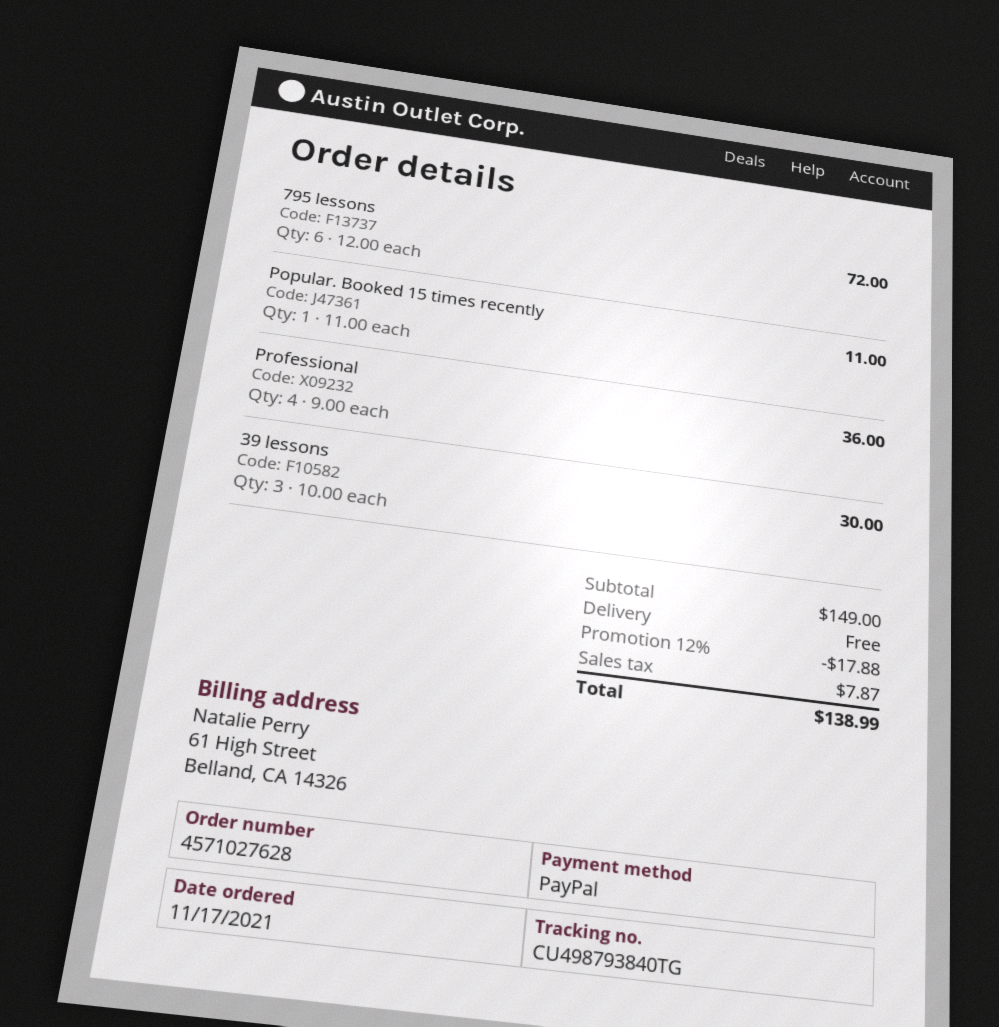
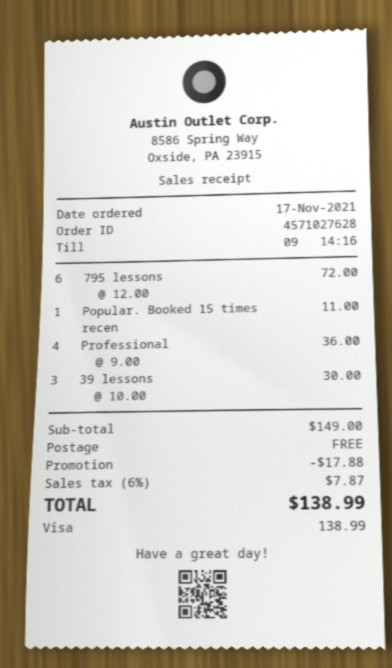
payment method: PayPal -> Visa

